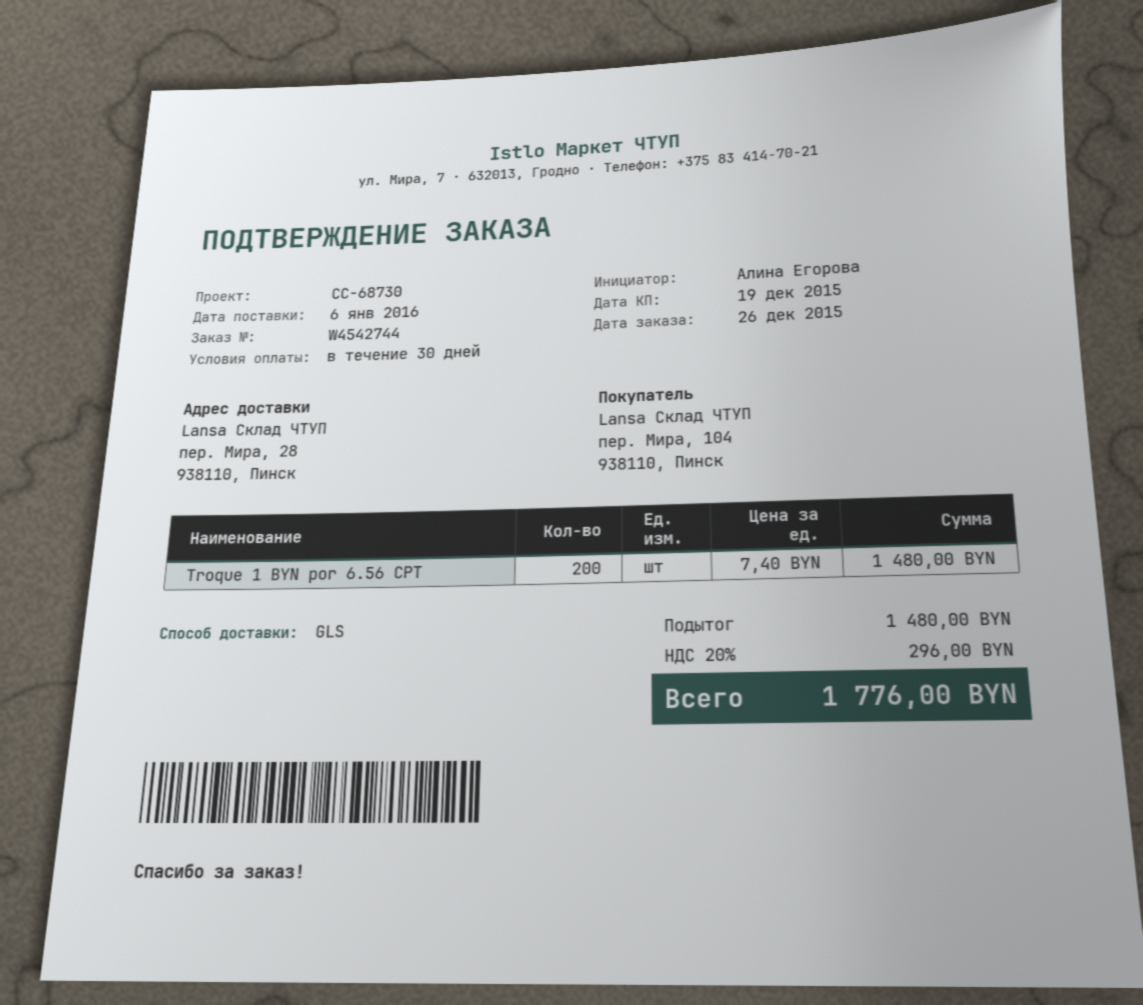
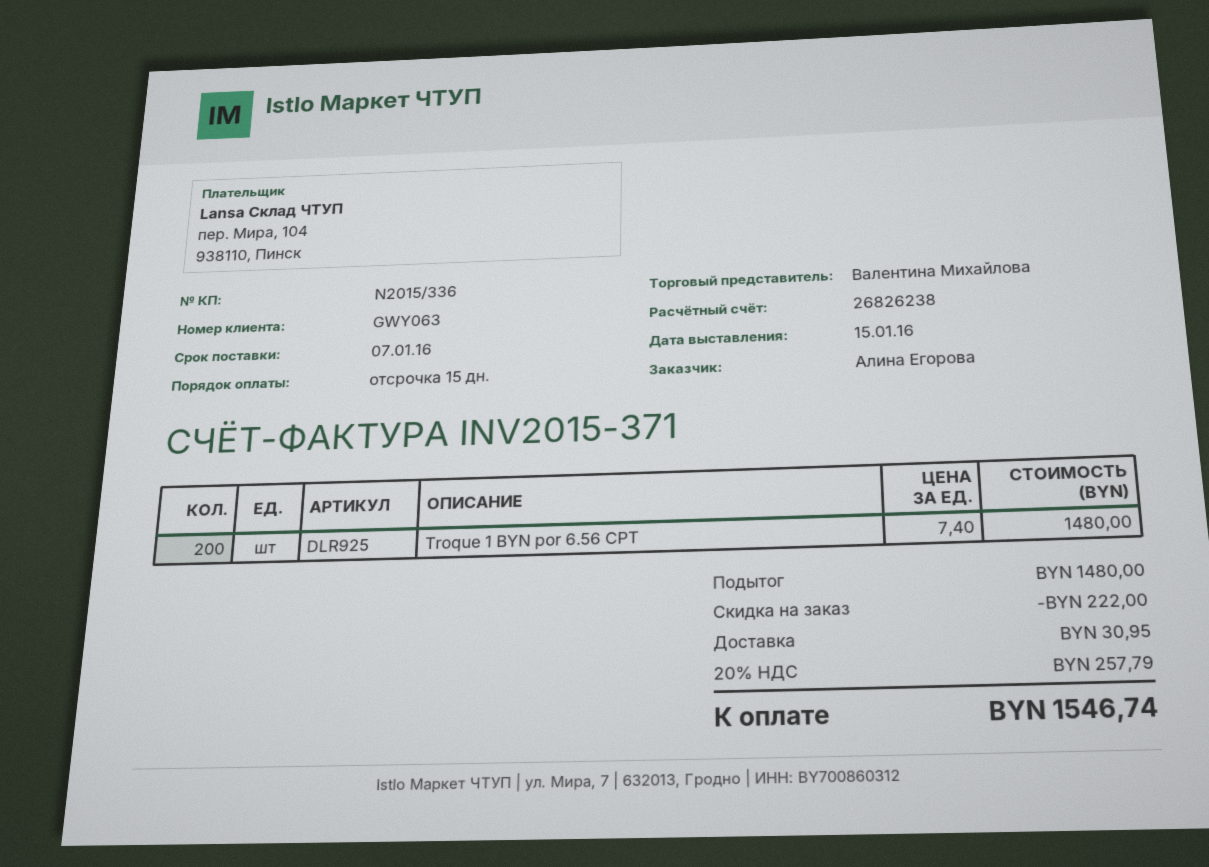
delivery date: 2016-01-06 -> 2016-01-07
payment terms: 30 days -> 15 days
discount: none -> 222.00
shipping: none -> 30.95
tax: 20% = 296.00 -> 20% = 257.79
total: 1776.00 -> 1546.74

